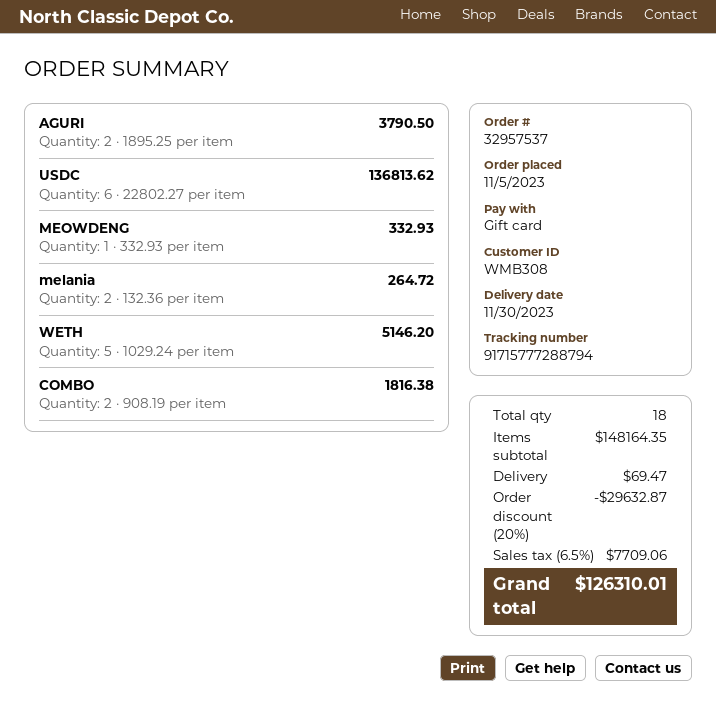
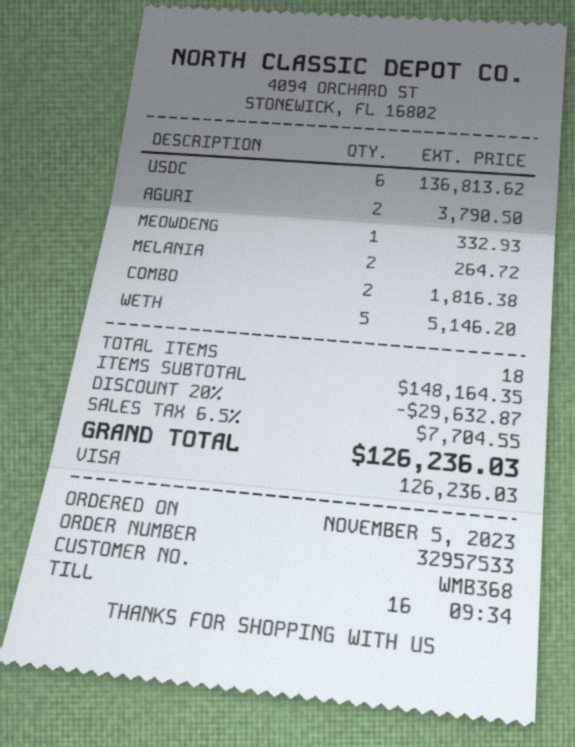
order number: 32957537 -> 32957533
customer number: WMB308 -> WMB368
payment method: gift card -> Visa
shipping: 69.47 -> none
tax: 6.5% = 7709.06 -> 6.5% = 7704.55
total: 126310.01 -> 126236.03

